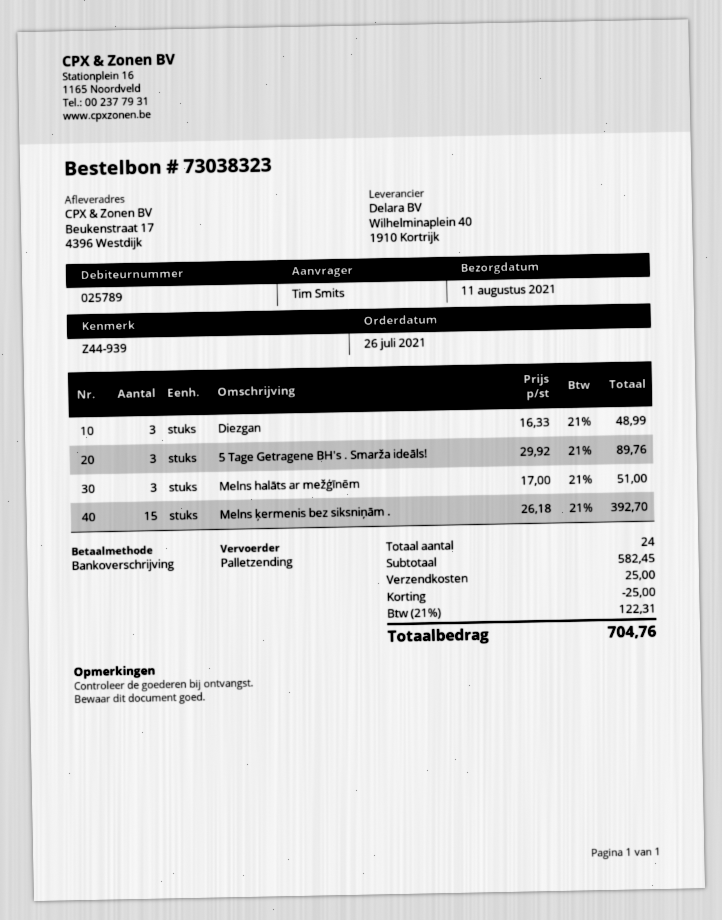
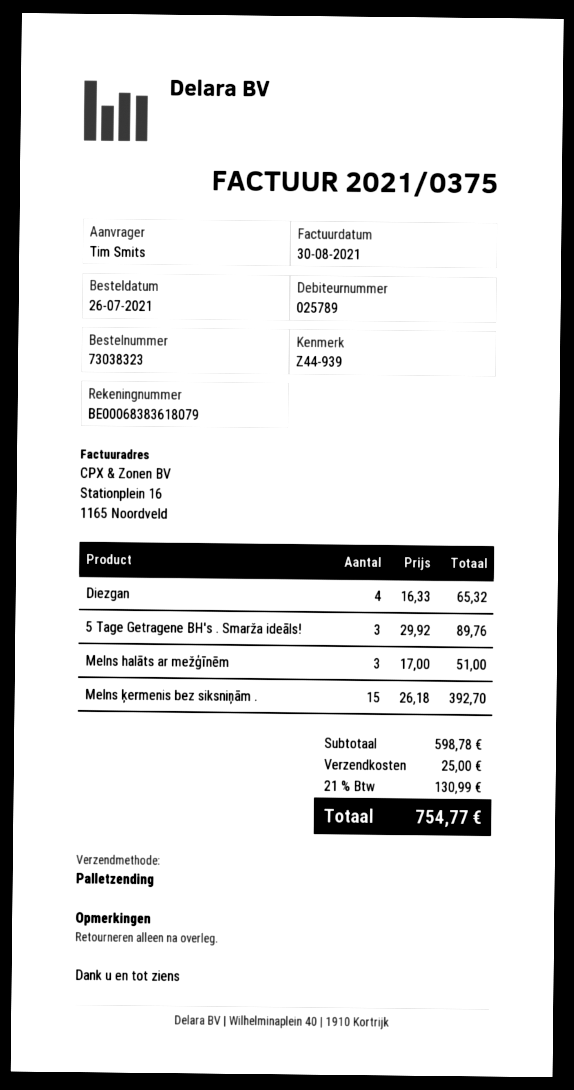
Diezgan: 3 x 16.33 = 48.99 -> 4 x 16.33 = 65.32
subtotal: 582.45 -> 598.78
discount: 25.00 -> none
tax: 21% = 122.31 -> 21% = 130.99
total: 704.76 -> 754.77

